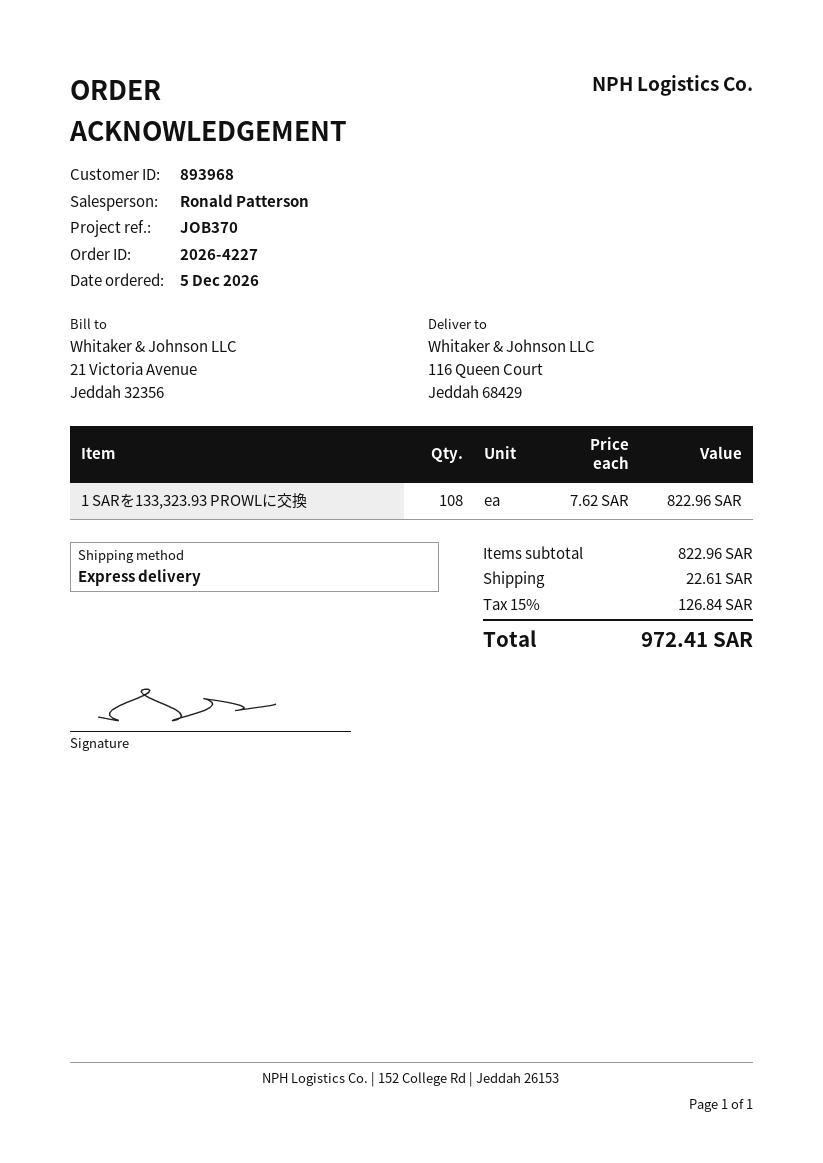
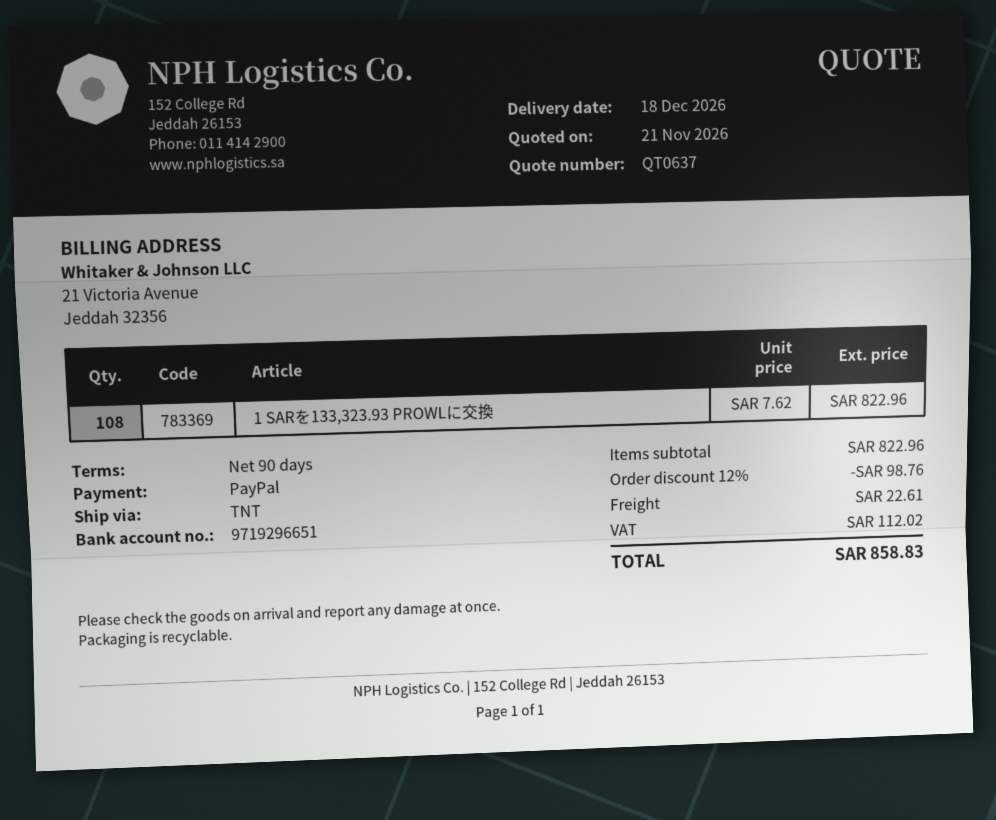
shipping method: express -> TNT
discount: none -> 12% = 98.76
tax: 126.84 -> 112.02
total: 972.41 -> 858.83

